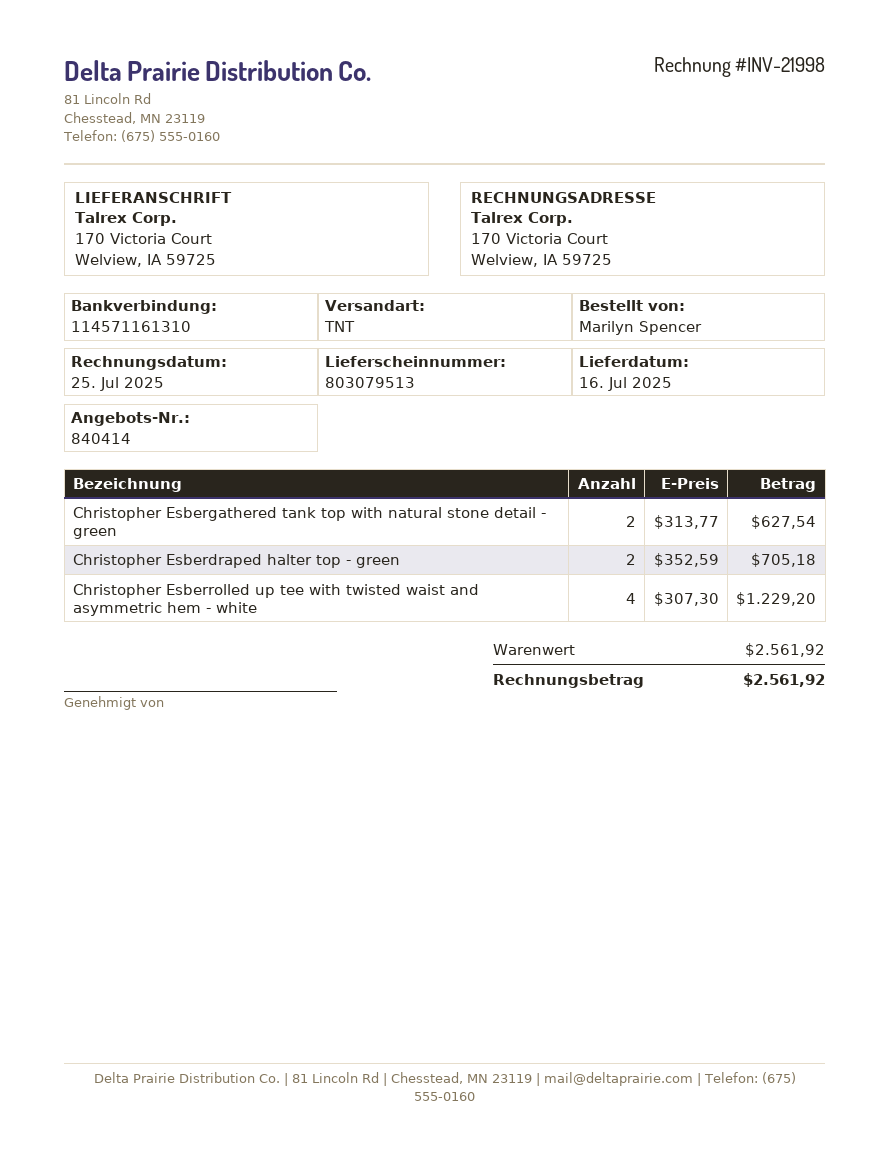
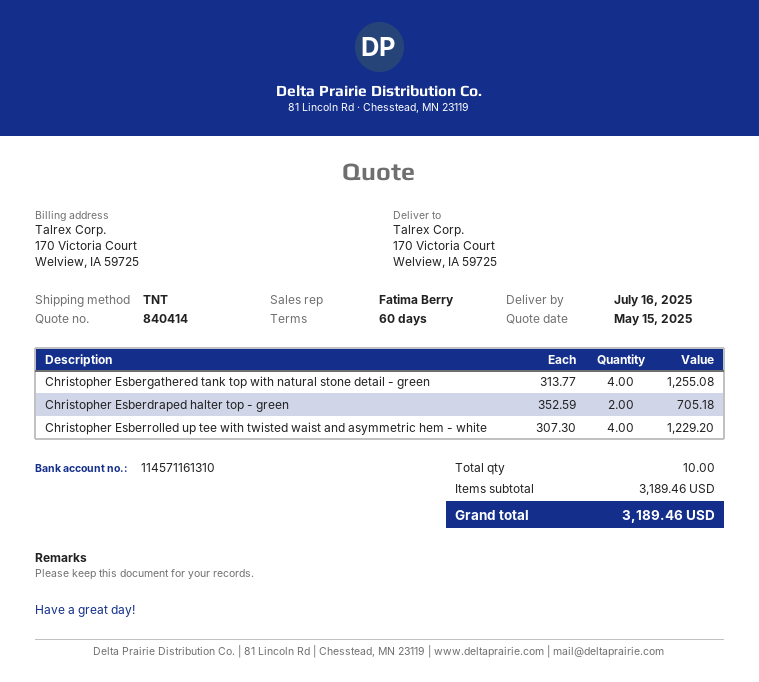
Christopher Esbergathered tank top with natural stone detail - green: 2 x 313.77 = 627.54 -> 4 x 313.77 = 1255.08
subtotal: 2561.92 -> 3189.46
total: 2561.92 -> 3189.46

